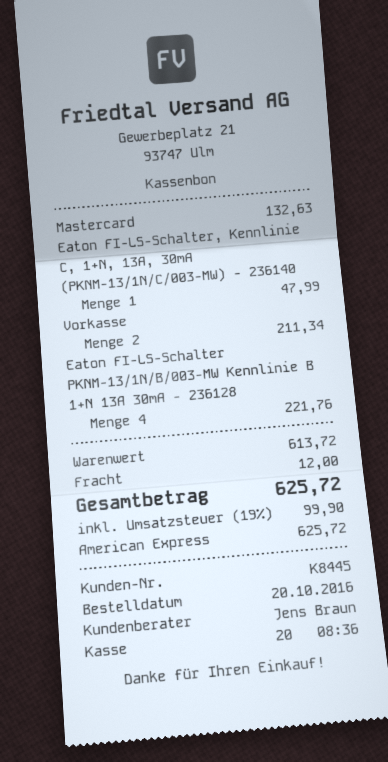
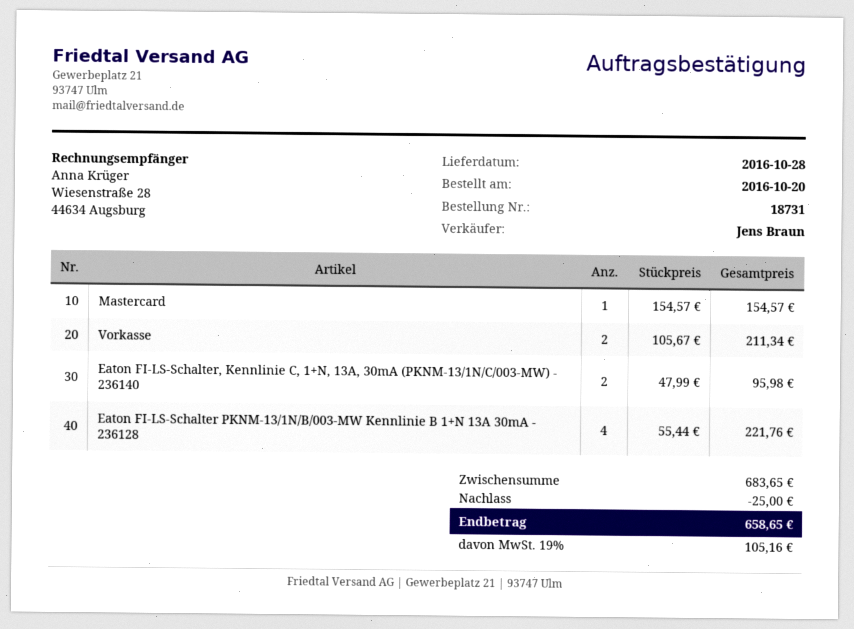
Mastercard: 1 for 132.63 -> 1 for 154.57
Eaton FI-LS-Schalter, Kennlinie C, 1+N, 13A, 30mA (PKNM-13/1N/C/003-MW) - 236140: 1 for 47.99 -> 2 for 95.98
subtotal: 613.72 -> 683.65
discount: none -> 25.00
shipping: 12.00 -> none
tax: 19% = 99.90 -> 19% = 105.16
total: 625.72 -> 658.65

